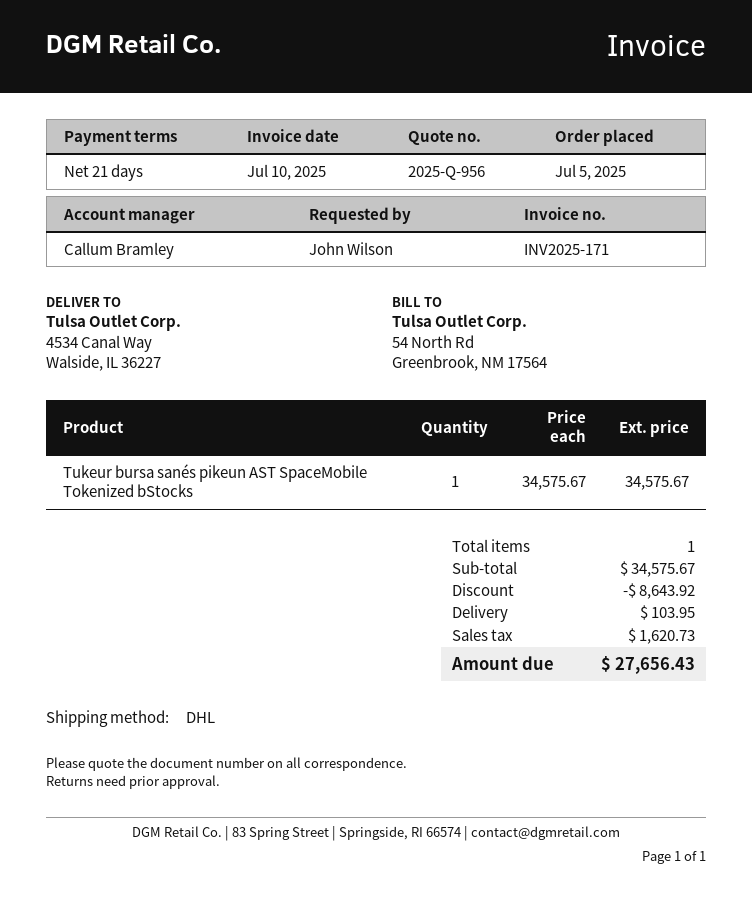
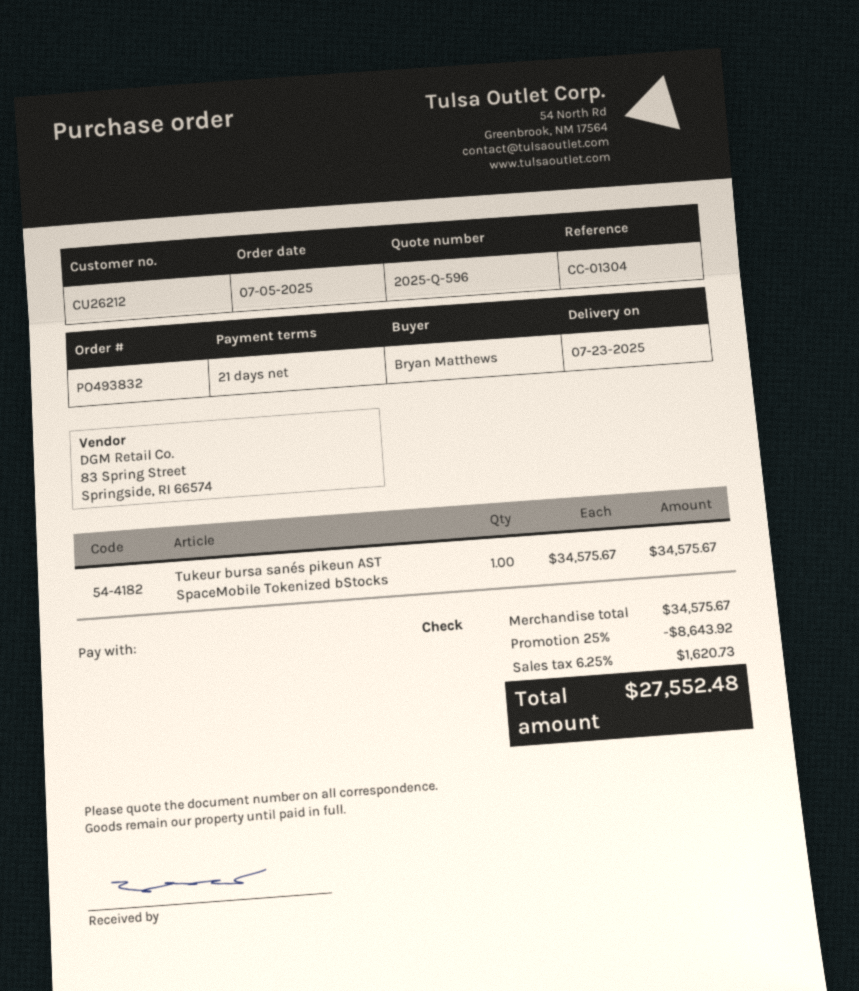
quote number: 2025-Q-956 -> 2025-Q-596
ordered by: John Wilson -> Bryan Matthews
shipping: 103.95 -> none
total: 27656.43 -> 27552.48

